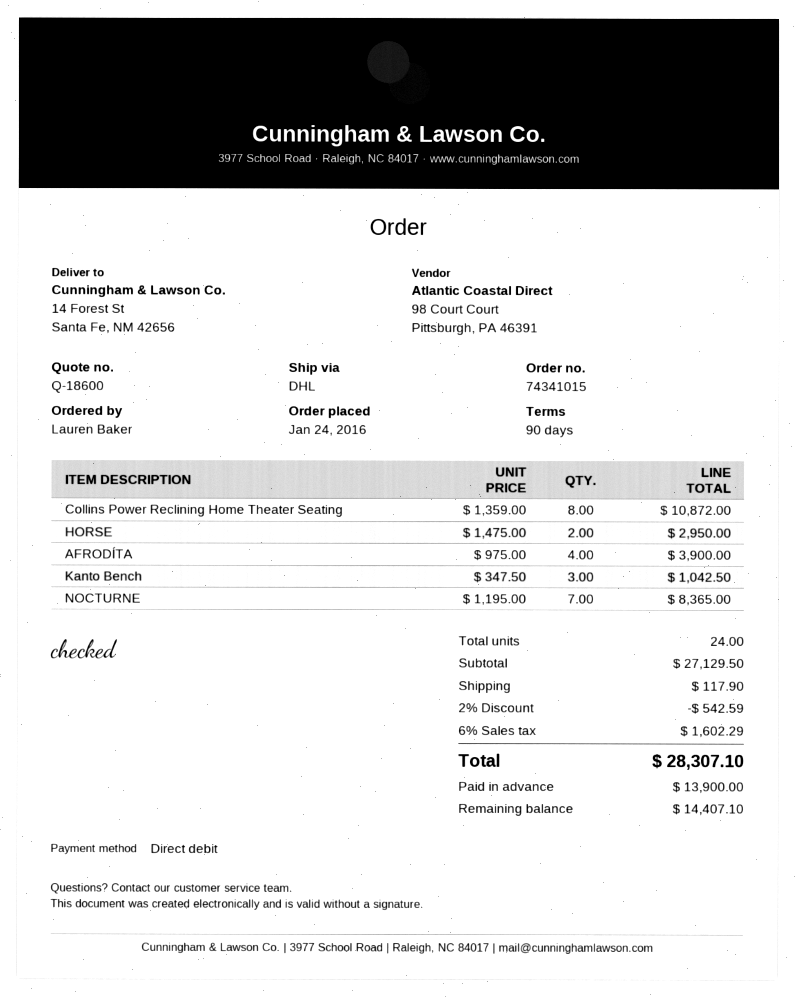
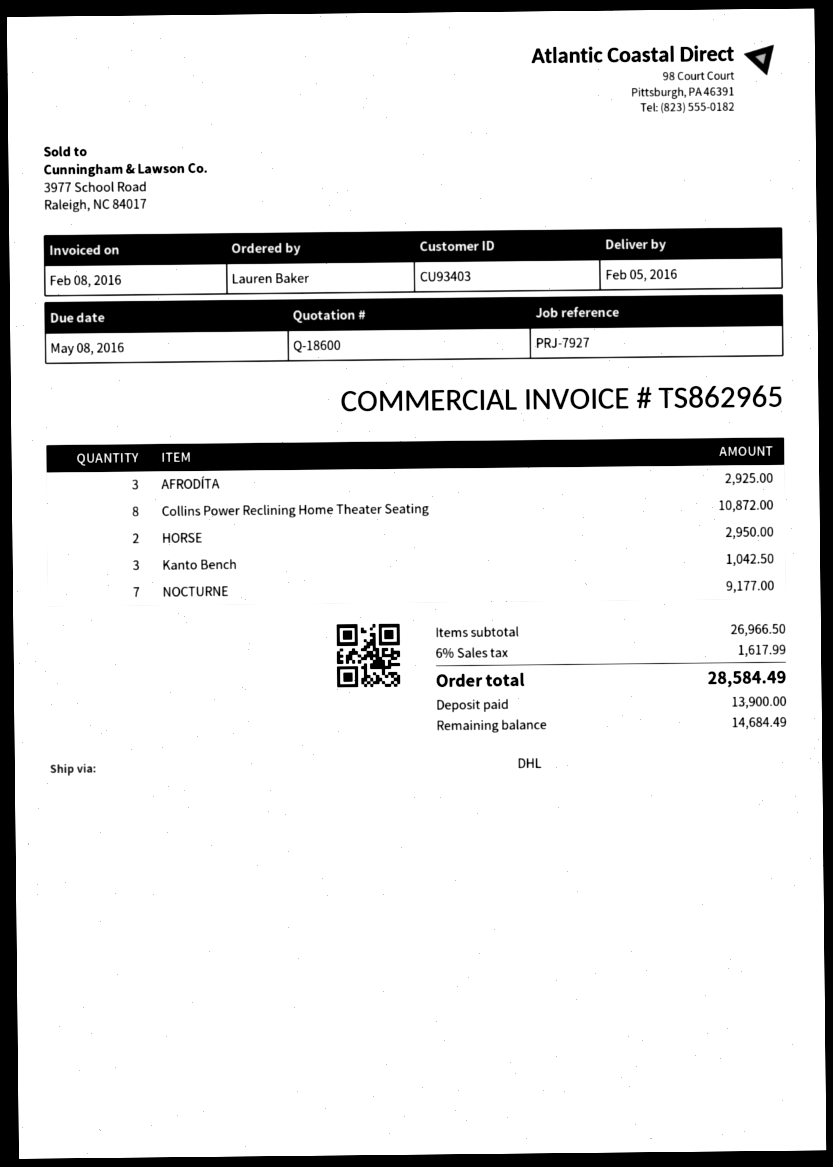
AFRODÍTA: 4 for 3900.00 -> 3 for 2925.00
NOCTURNE: 7 for 8365.00 -> 7 for 9177.00
subtotal: 27129.50 -> 26966.50
discount: 2% = 542.59 -> none
shipping: 117.90 -> none
tax: 6% = 1602.29 -> 6% = 1617.99
total: 28307.10 -> 28584.49
balance: 14407.10 -> 14684.49

